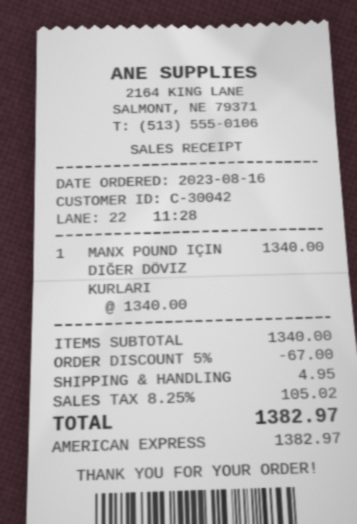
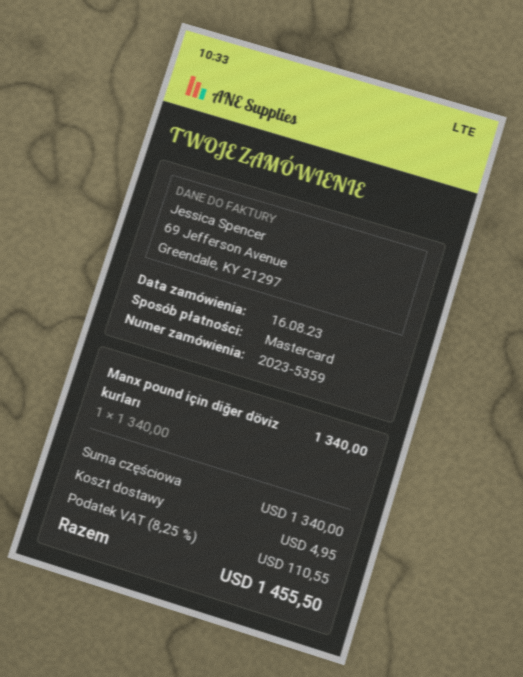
payment method: American Express -> Mastercard
discount: 5% = 67.00 -> none
tax: 8.25% = 105.02 -> 8.25% = 110.55
total: 1382.97 -> 1455.50

